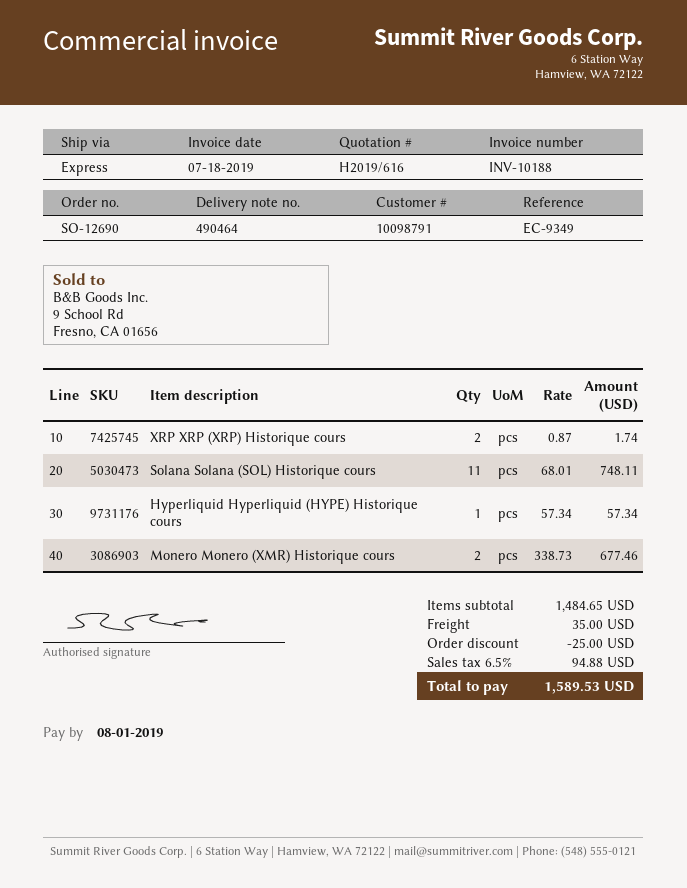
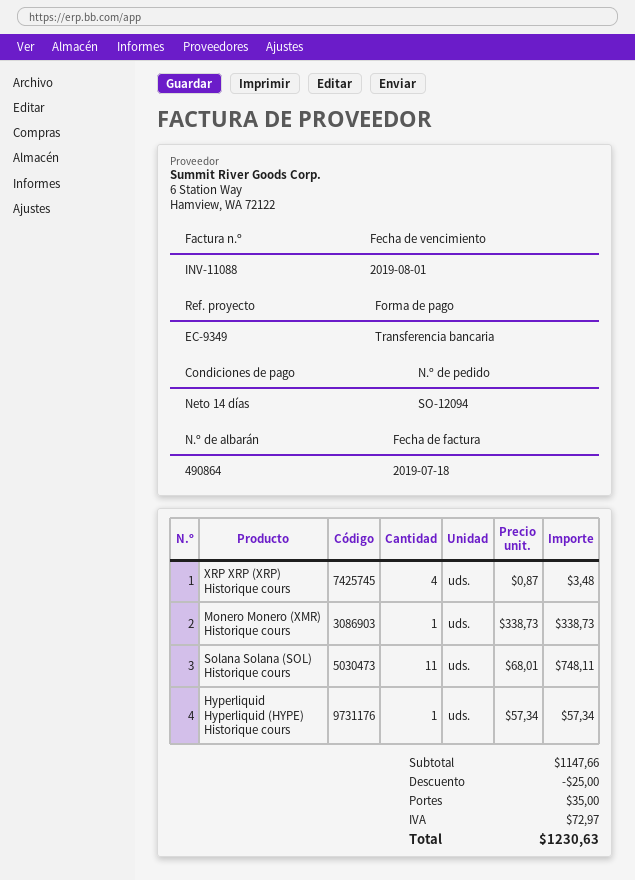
order number: SO-12690 -> SO-12094
delivery note number: 490464 -> 490864
invoice number: INV-10188 -> INV-11088
XRP XRP (XRP) Historique cours: 2 x 0.87 = 1.74 -> 4 x 0.87 = 3.48
Monero Monero (XMR) Historique cours: 2 x 338.73 = 677.46 -> 1 x 338.73 = 338.73
subtotal: 1484.65 -> 1147.66
tax: 94.88 -> 72.97
total: 1589.53 -> 1230.63

